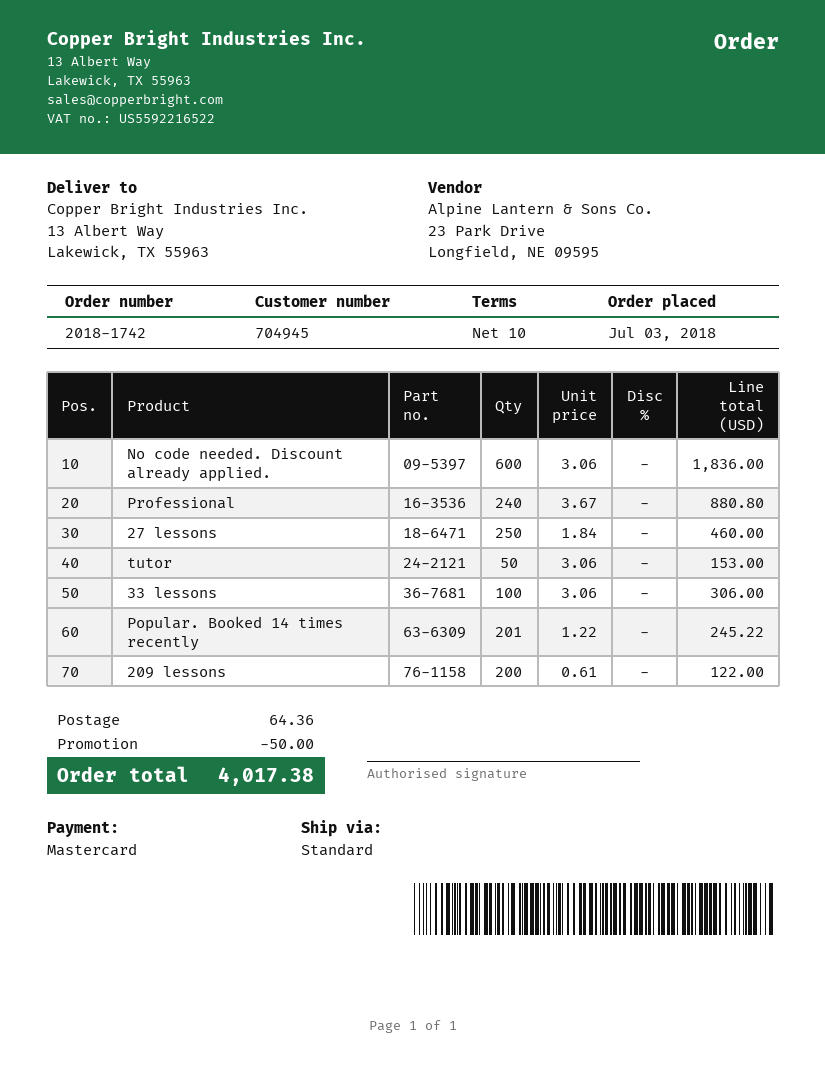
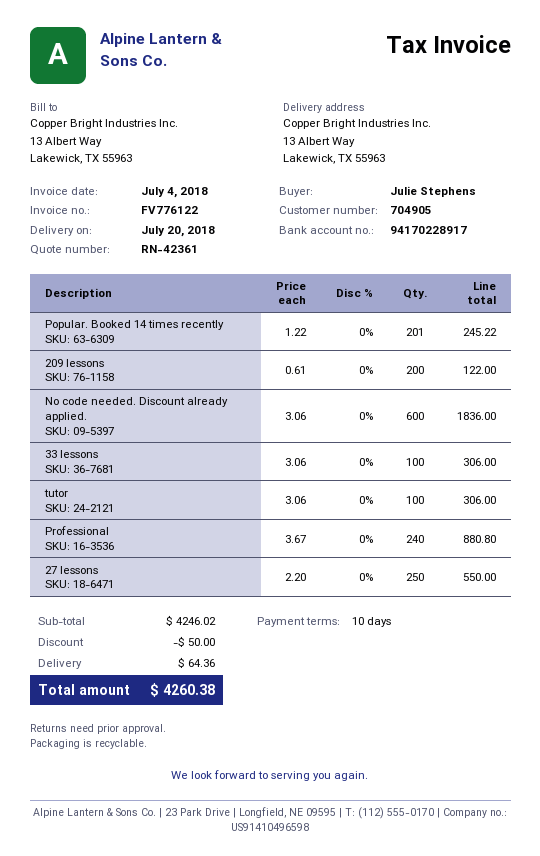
customer number: 704945 -> 704905
27 lessons: 250 x 1.84 = 460.00 -> 250 x 2.20 = 550.00
tutor: 50 x 3.06 = 153.00 -> 100 x 3.06 = 306.00
total: 4017.38 -> 4260.38

